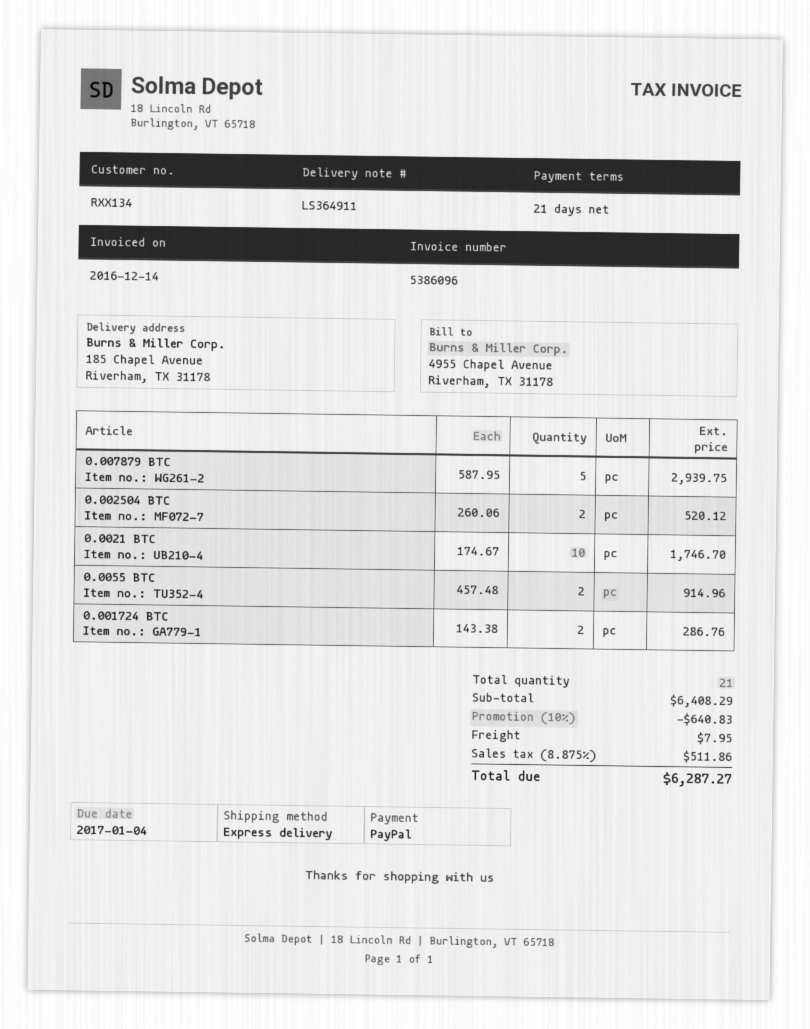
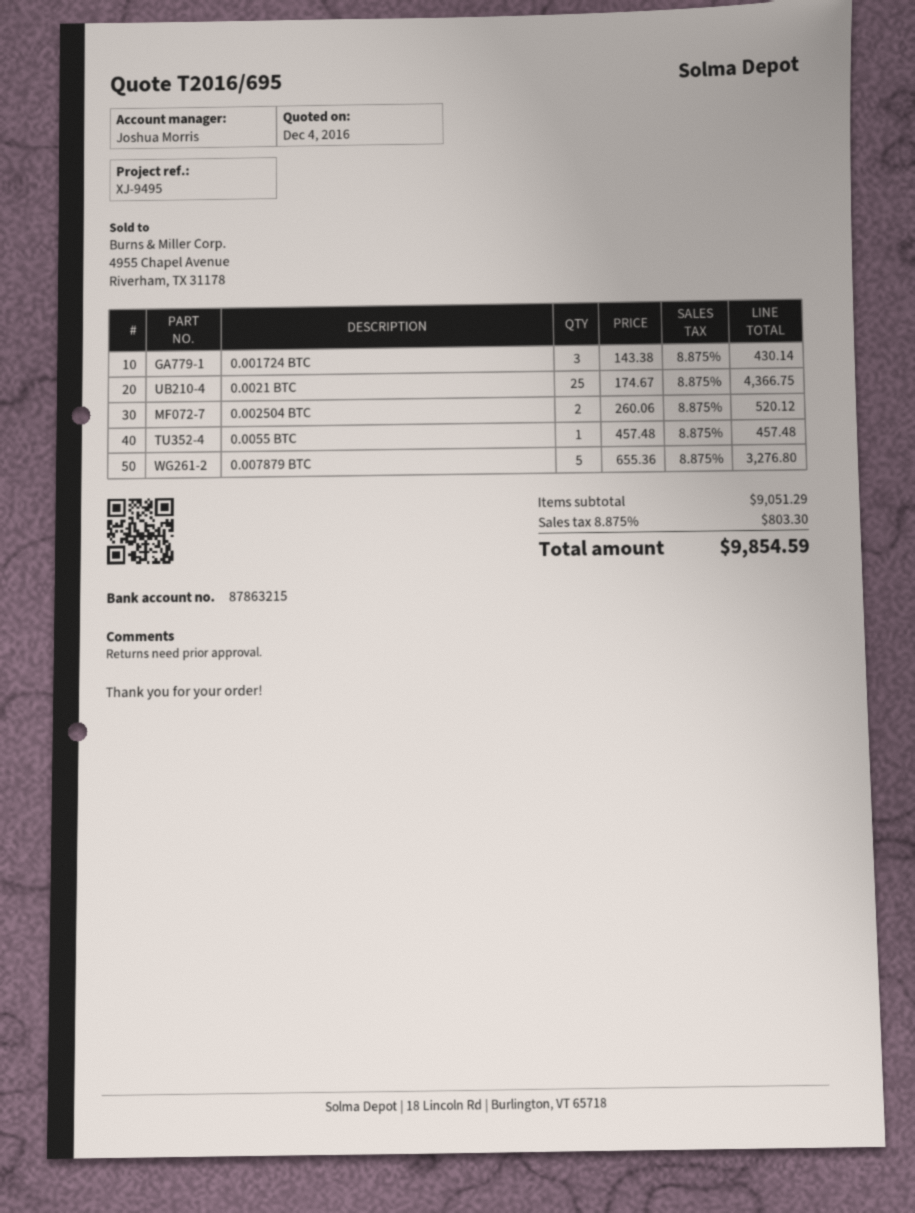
0.007879 BTC: 5 x 587.95 = 2939.75 -> 5 x 655.36 = 3276.80
0.0021 BTC: 10 x 174.67 = 1746.70 -> 25 x 174.67 = 4366.75
0.0055 BTC: 2 x 457.48 = 914.96 -> 1 x 457.48 = 457.48
0.001724 BTC: 2 x 143.38 = 286.76 -> 3 x 143.38 = 430.14
subtotal: 6408.29 -> 9051.29
discount: 10% = 640.83 -> none
shipping: 7.95 -> none
tax: 8.875% = 511.86 -> 8.875% = 803.30
total: 6287.27 -> 9854.59

